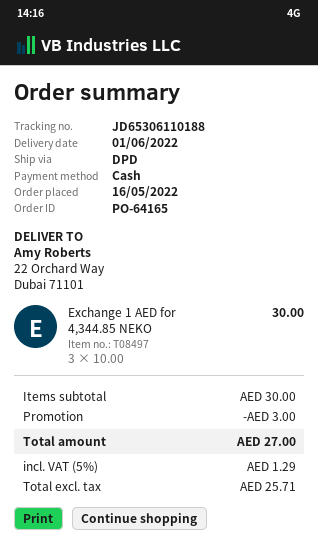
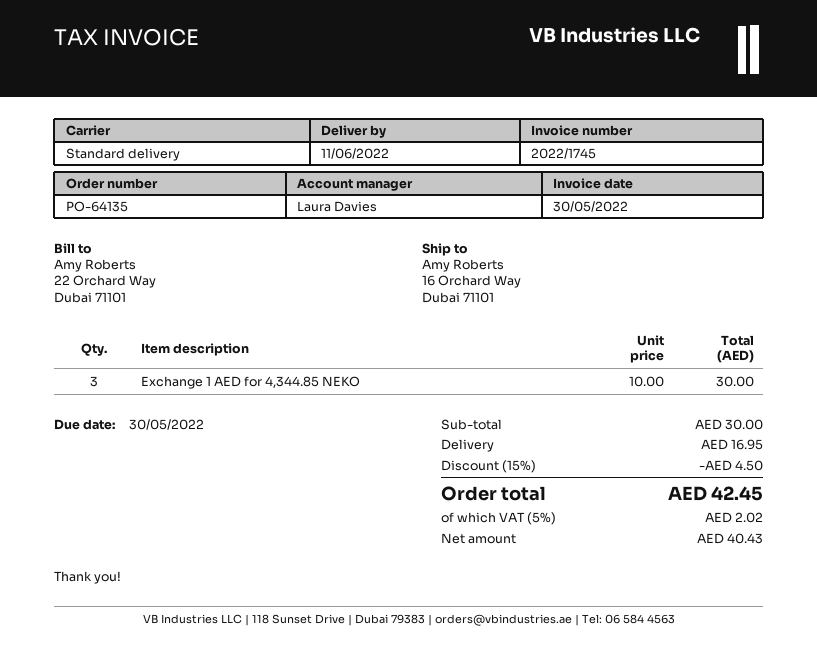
order number: PO-64165 -> PO-64135
delivery date: 2022-06-01 -> 2022-06-11
shipping method: DPD -> standard
ship to: 22 Orchard Way, Dubai 71101 -> 16 Orchard Way, Dubai 71101
discount: 3.00 -> 4.50
shipping: none -> 16.95
net: 25.71 -> 40.43
tax: 5% = 1.29 -> 5% = 2.02
total: 27.00 -> 42.45

